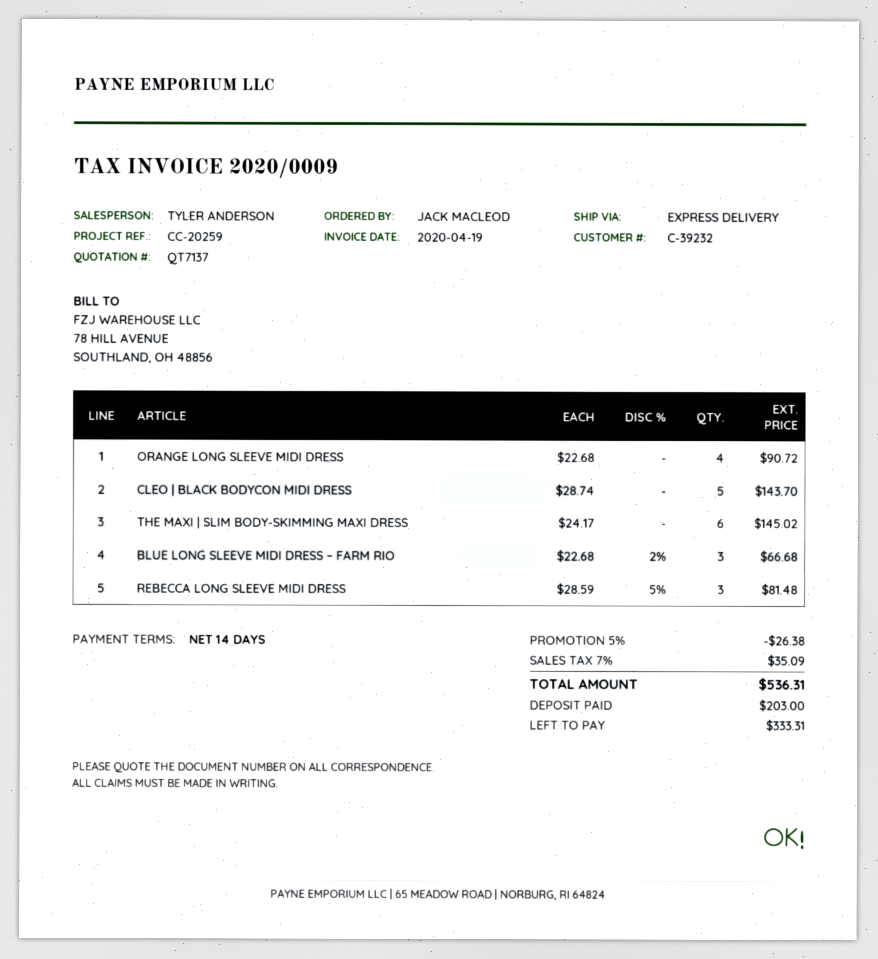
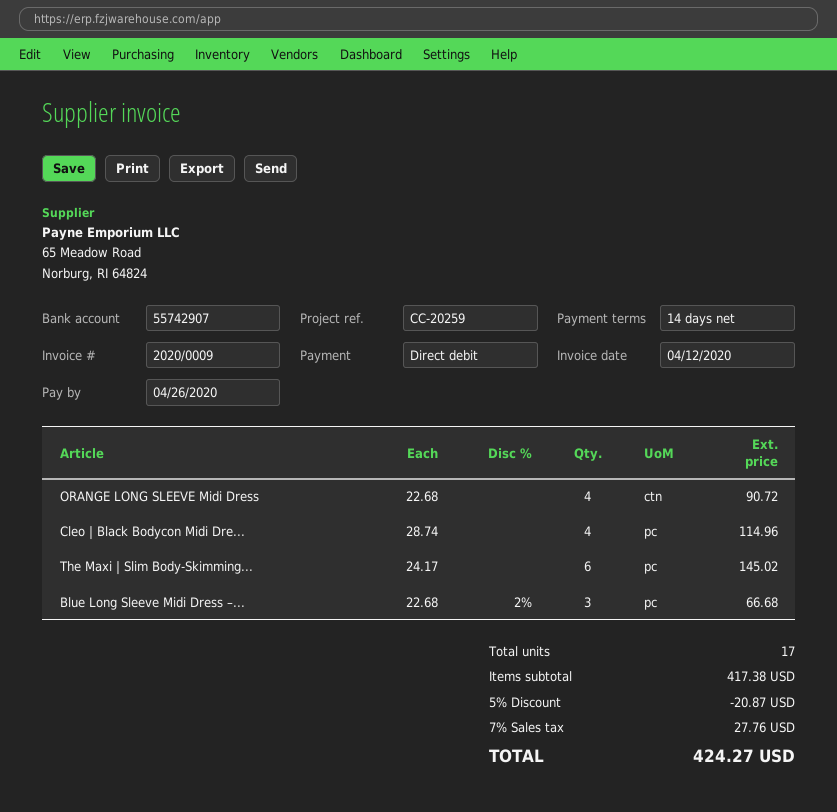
invoice date: 2020-04-19 -> 2020-04-12
CLEO | BLACK BODYCON MIDI DRESS: 5 x 28.74 = 143.70 -> 4 x 28.74 = 114.96
REBECCA LONG SLEEVE MIDI DRESS: 3 x 28.59 - 5% = 81.48 -> none
discount: 5% = 26.38 -> 5% = 20.87
tax: 7% = 35.09 -> 7% = 27.76
total: 536.31 -> 424.27

